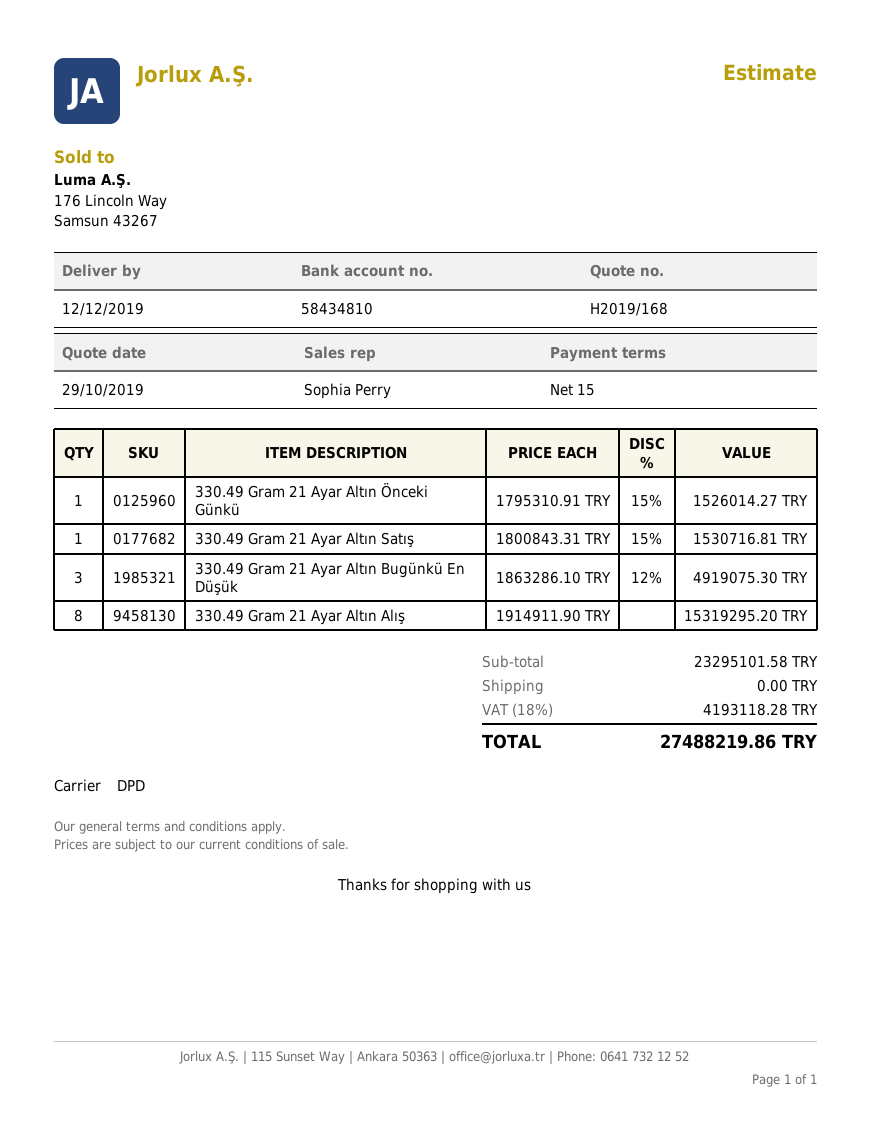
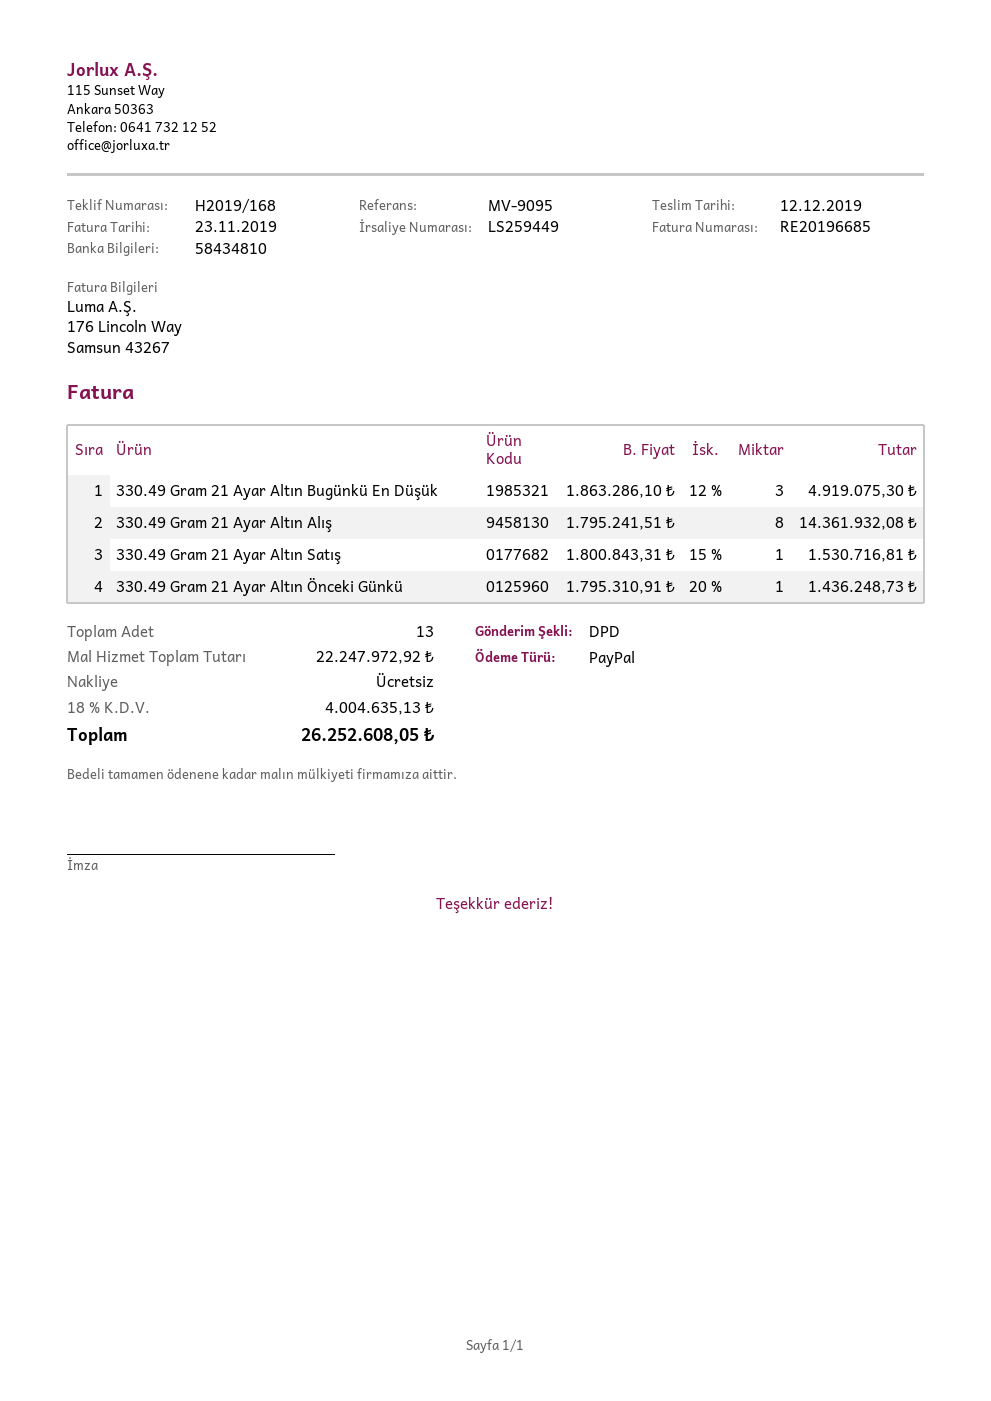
330.49 Gram 21 Ayar Altın Önceki Günkü: 1 x 1795310.91 - 15% = 1526014.27 -> 1 x 1795310.91 - 20% = 1436248.73
330.49 Gram 21 Ayar Altın Alış: 8 x 1914911.90 = 15319295.20 -> 8 x 1795241.51 = 14361932.08
subtotal: 23295101.58 -> 22247972.92
tax: 18% = 4193118.28 -> 18% = 4004635.13
total: 27488219.86 -> 26252608.05

